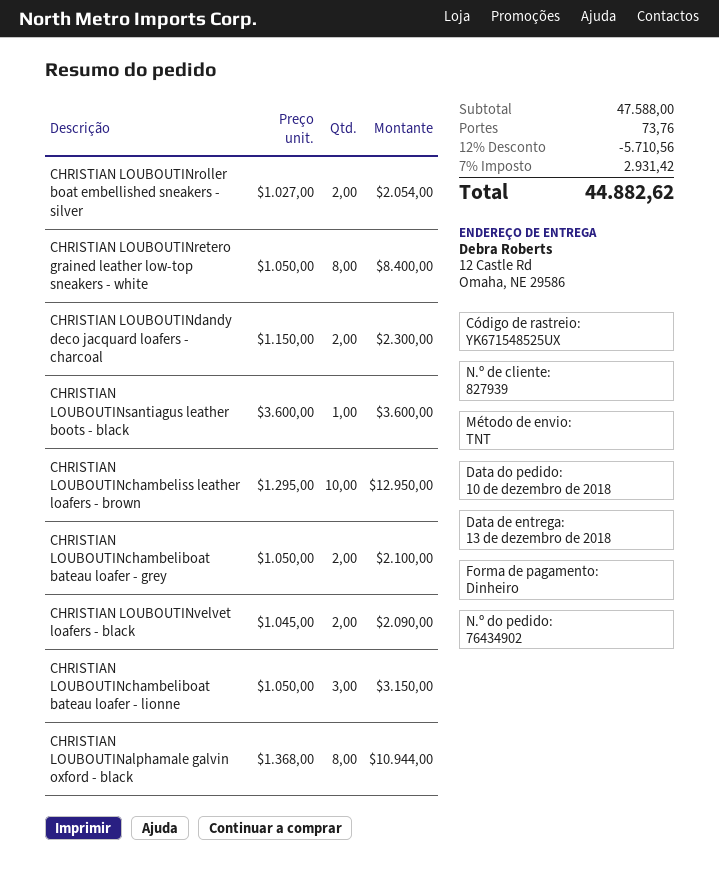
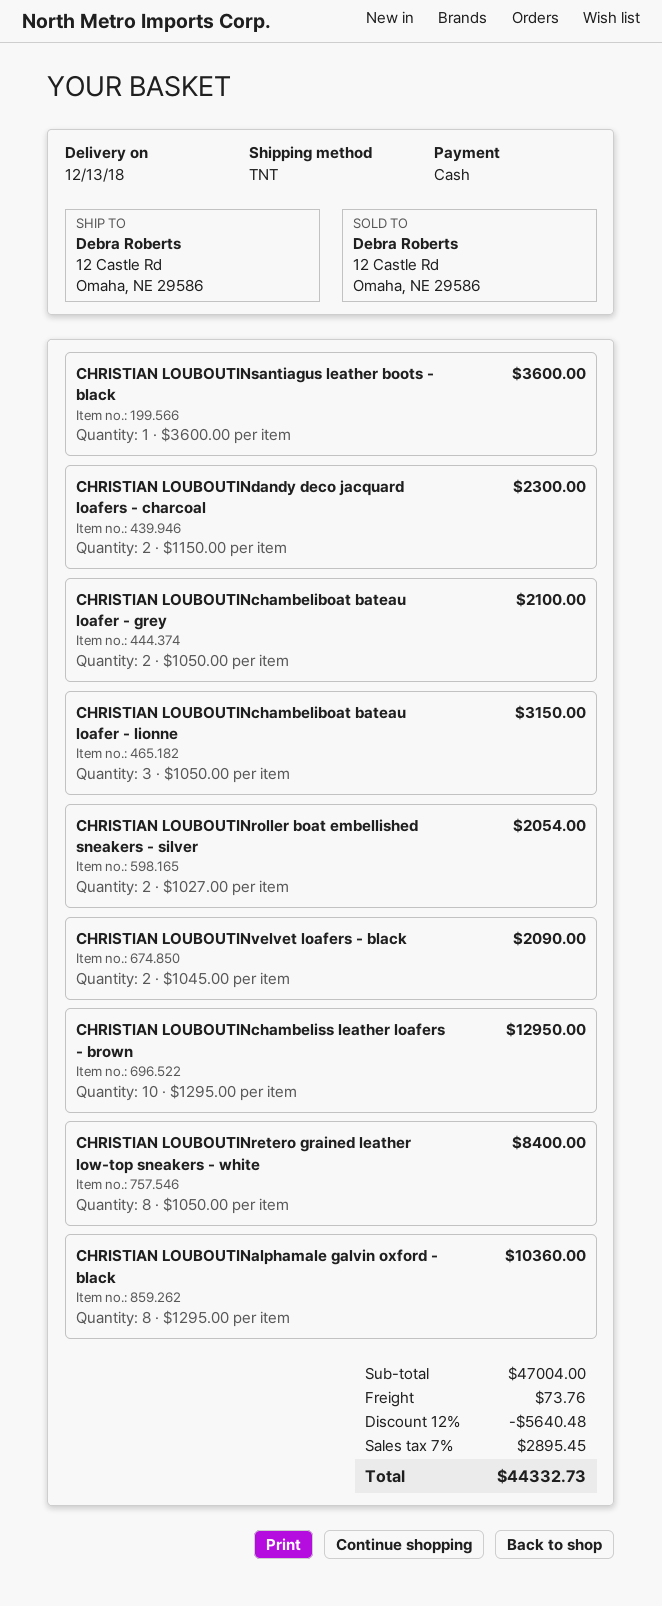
CHRISTIAN LOUBOUTINalphamale galvin oxford - black: 8 x 1368.00 = 10944.00 -> 8 x 1295.00 = 10360.00
subtotal: 47588.00 -> 47004.00
discount: 12% = 5710.56 -> 12% = 5640.48
tax: 7% = 2931.42 -> 7% = 2895.45
total: 44882.62 -> 44332.73

